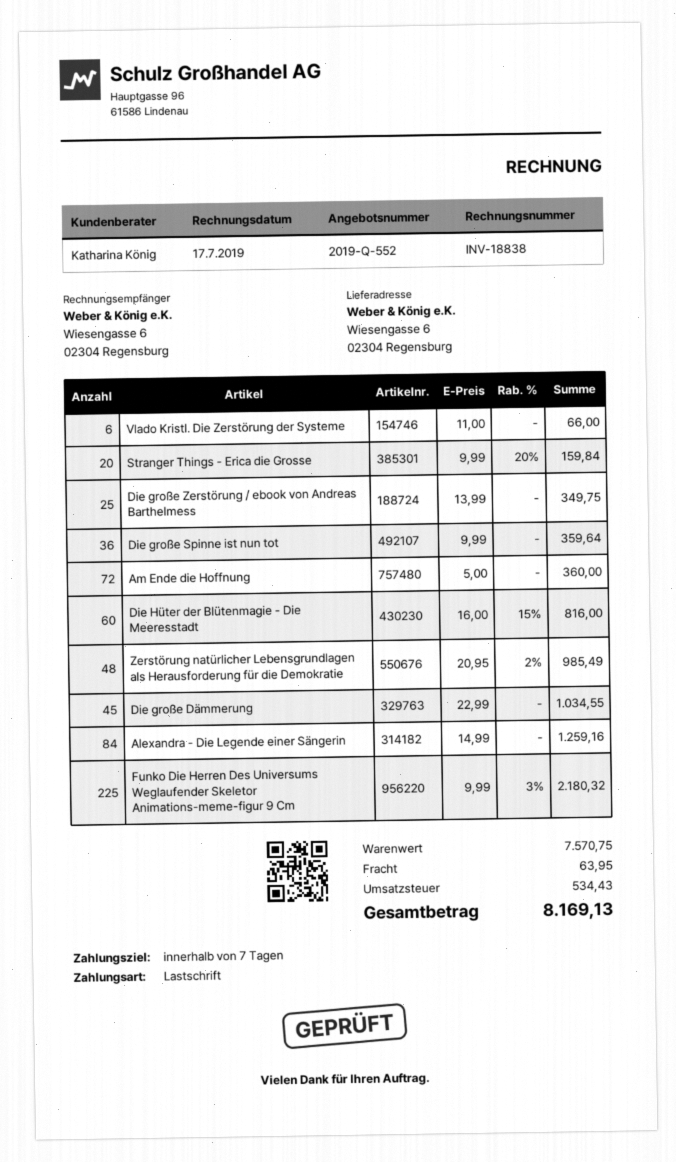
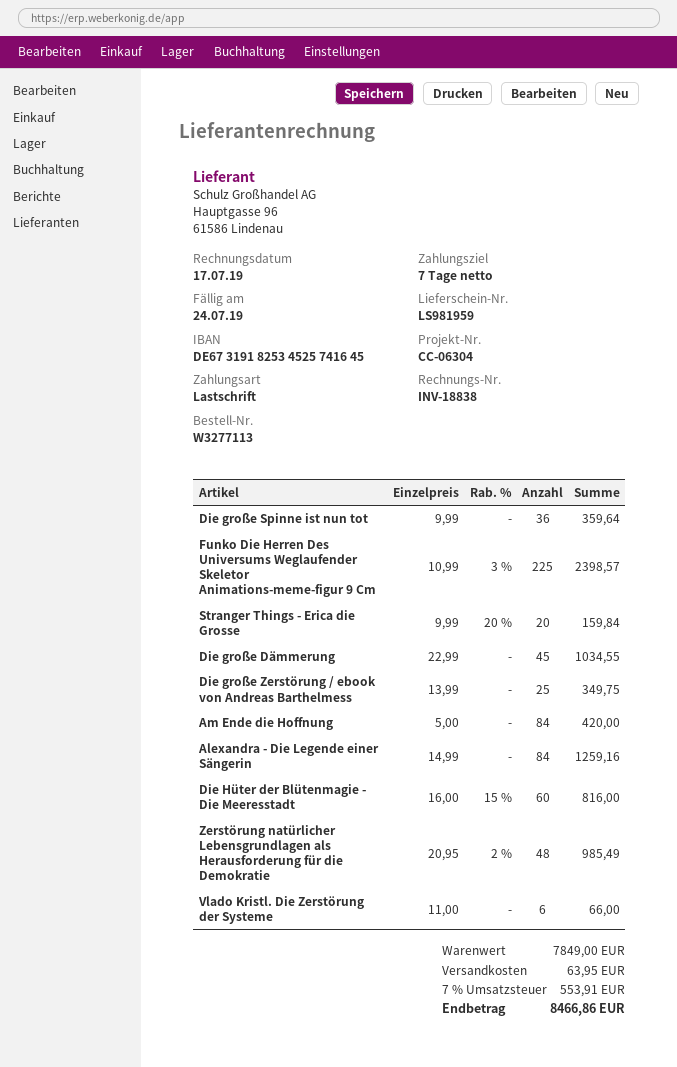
Am Ende die Hoffnung: 72 x 5.00 = 360.00 -> 84 x 5.00 = 420.00
Funko Die Herren Des Universums Weglaufender Skeletor Animations-meme-figur 9 Cm: 225 x 9.99 - 3% = 2180.32 -> 225 x 10.99 - 3% = 2398.57
subtotal: 7570.75 -> 7849.00
tax: 534.43 -> 553.91
total: 8169.13 -> 8466.86

